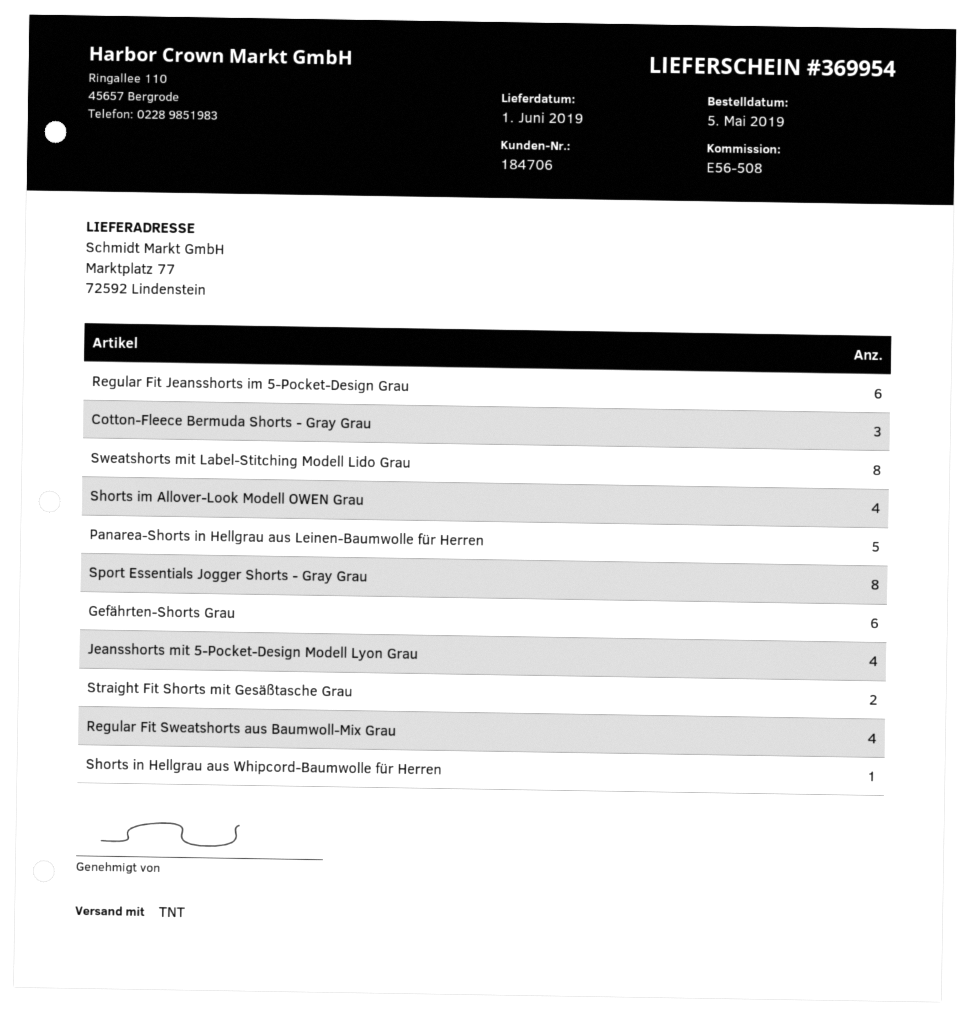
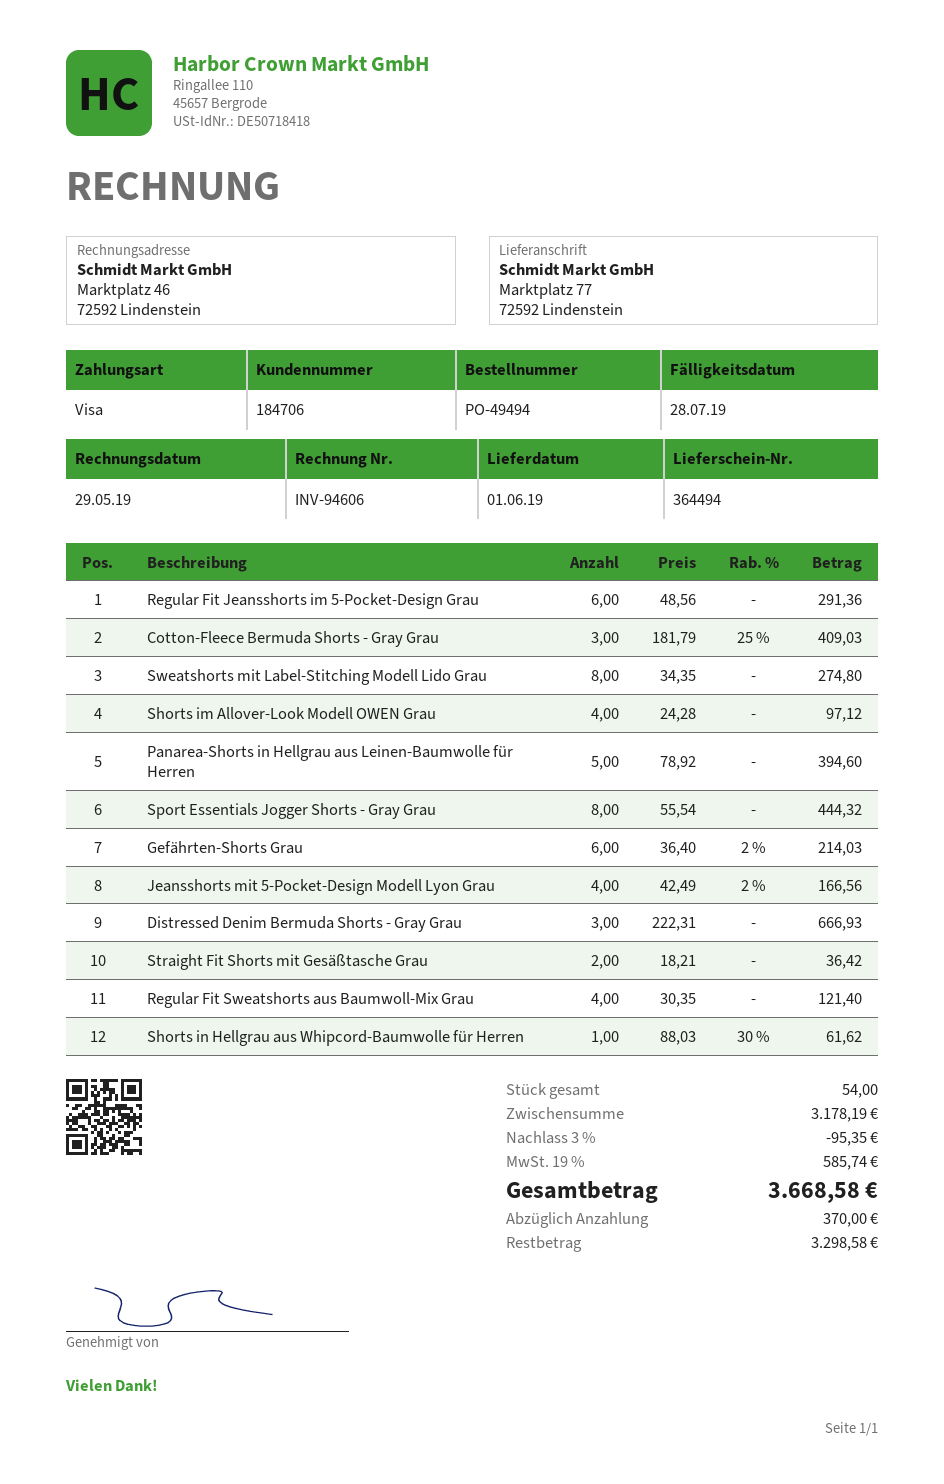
delivery note number: 369954 -> 364494
Distressed Denim Bermuda Shorts - Gray Grau: none -> 3

